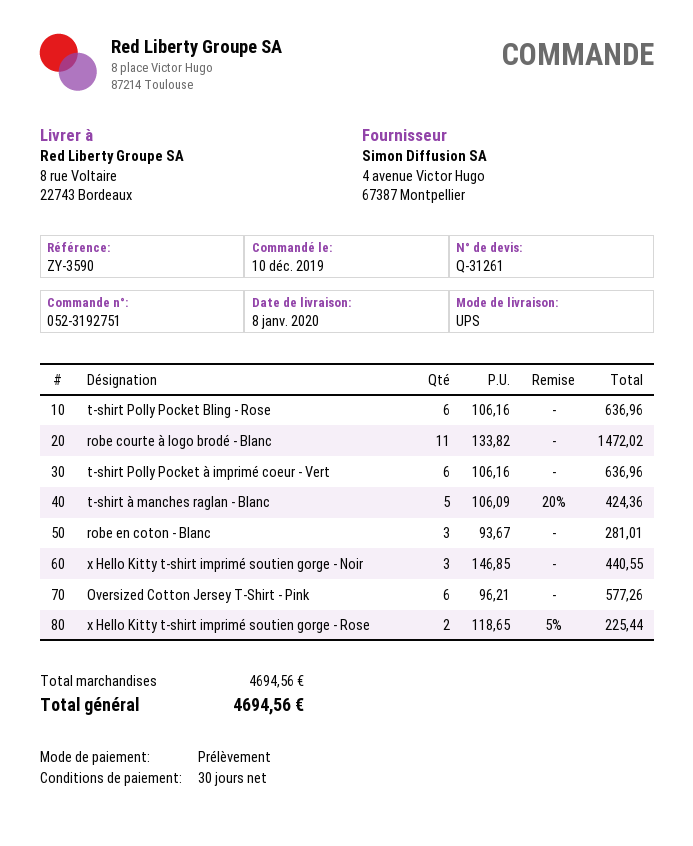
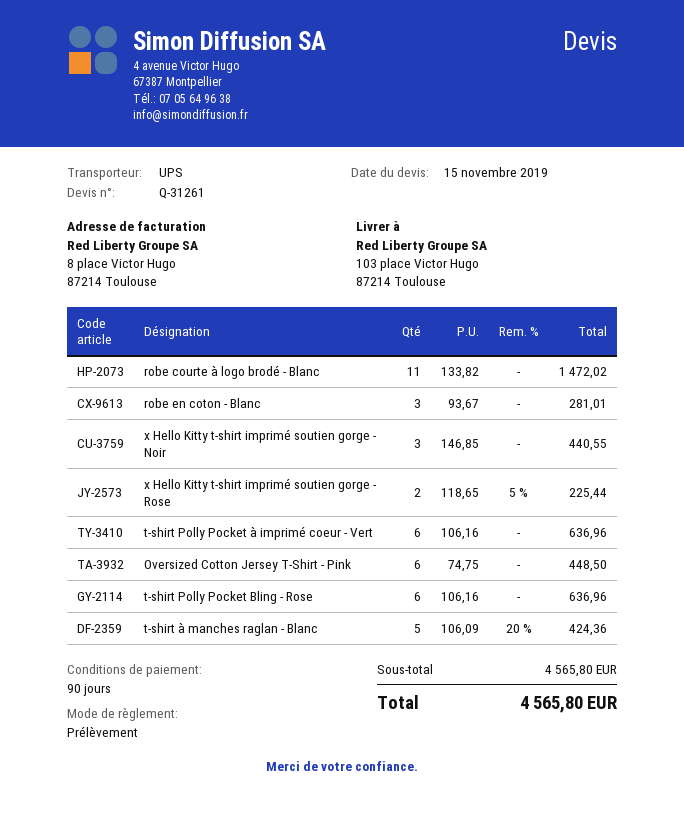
payment terms: 30 days -> 90 days
ship to: 8 rue Voltaire, 22743 Bordeaux -> 103 place Victor Hugo, 87214 Toulouse
Oversized Cotton Jersey T-Shirt - Pink: 6 x 96.21 = 577.26 -> 6 x 74.75 = 448.50
subtotal: 4694.56 -> 4565.80
total: 4694.56 -> 4565.80

